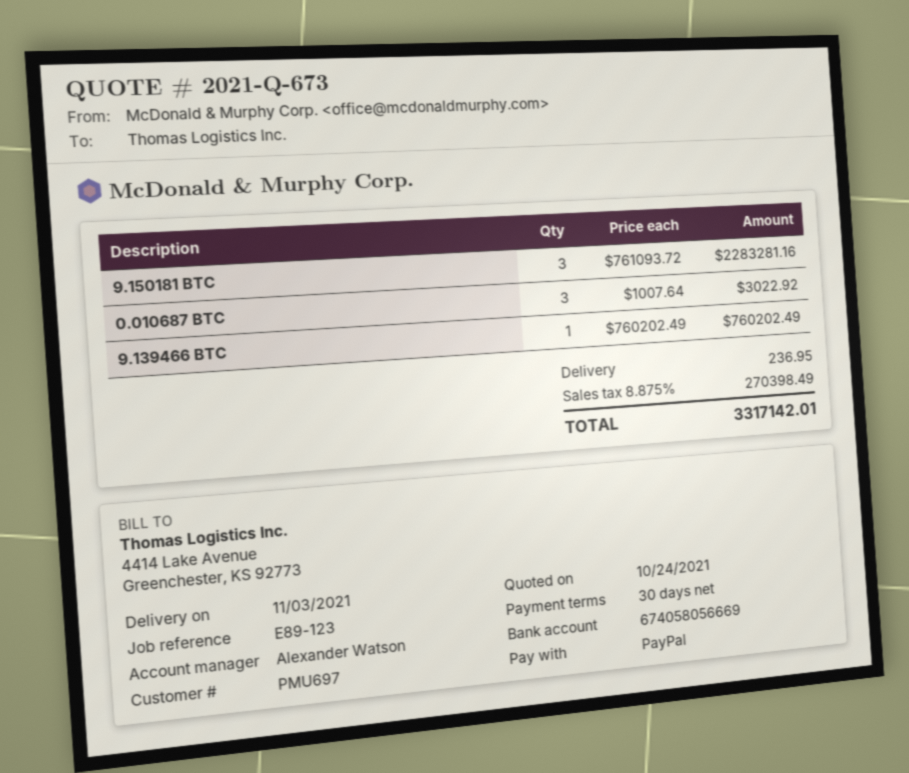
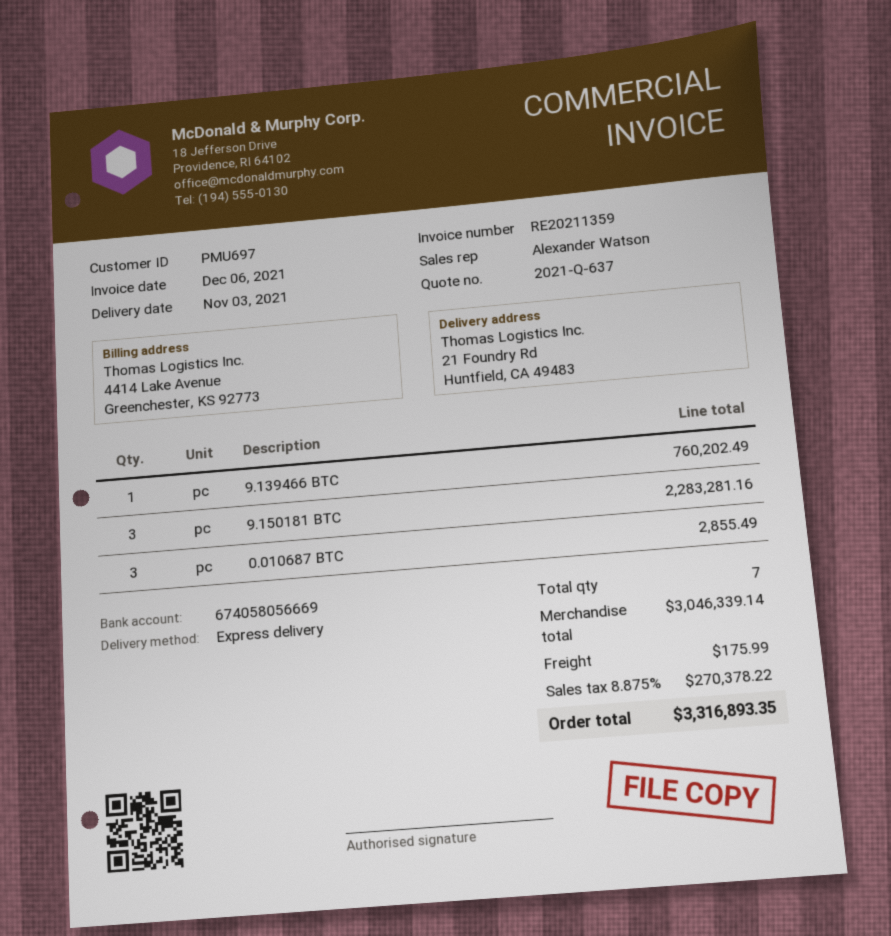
quote number: 2021-Q-673 -> 2021-Q-637
0.010687 BTC: 3 for 3022.92 -> 3 for 2855.49
shipping: 236.95 -> 175.99
tax: 8.875% = 270398.49 -> 8.875% = 270378.22
total: 3317142.01 -> 3316893.35

